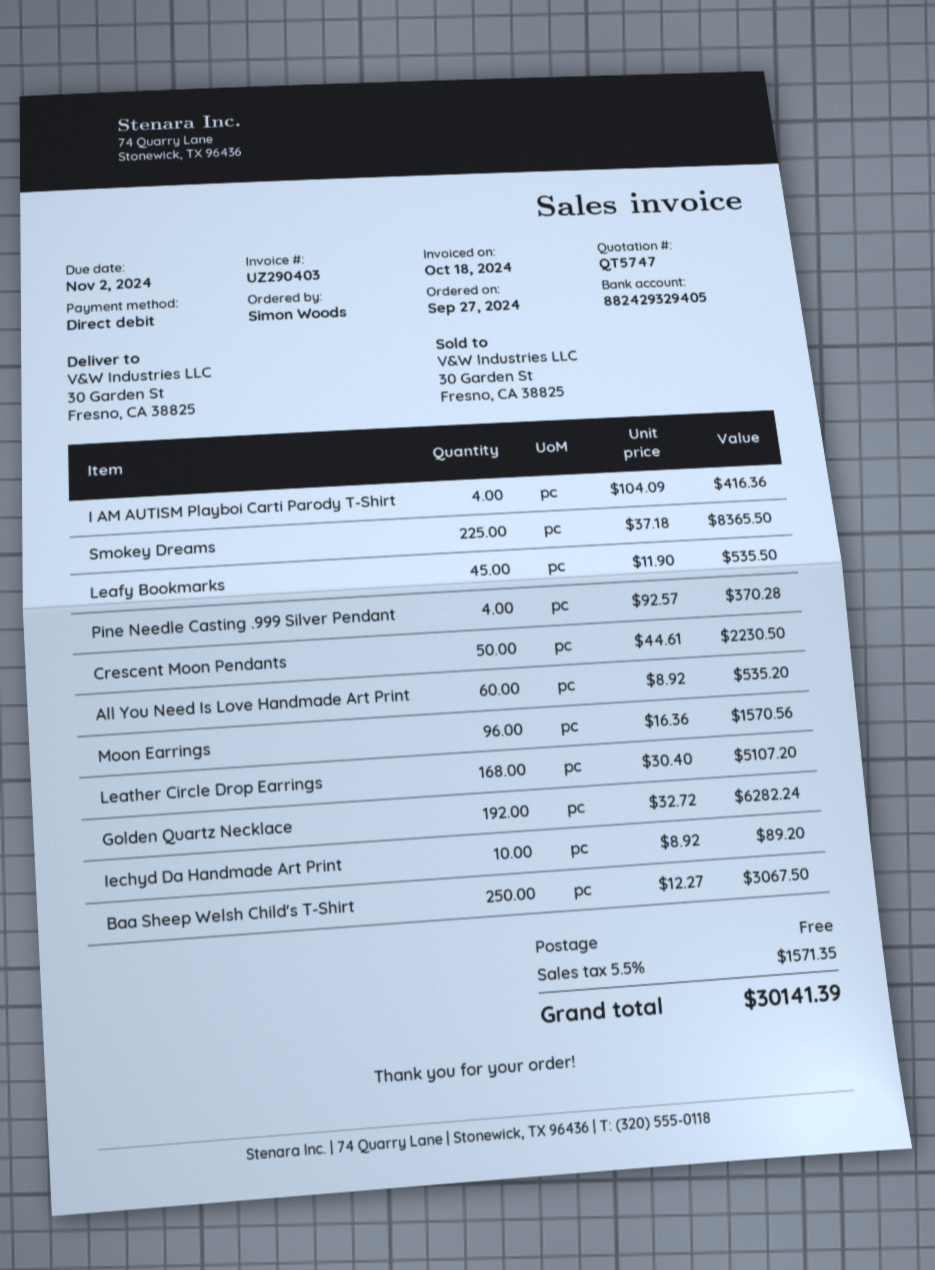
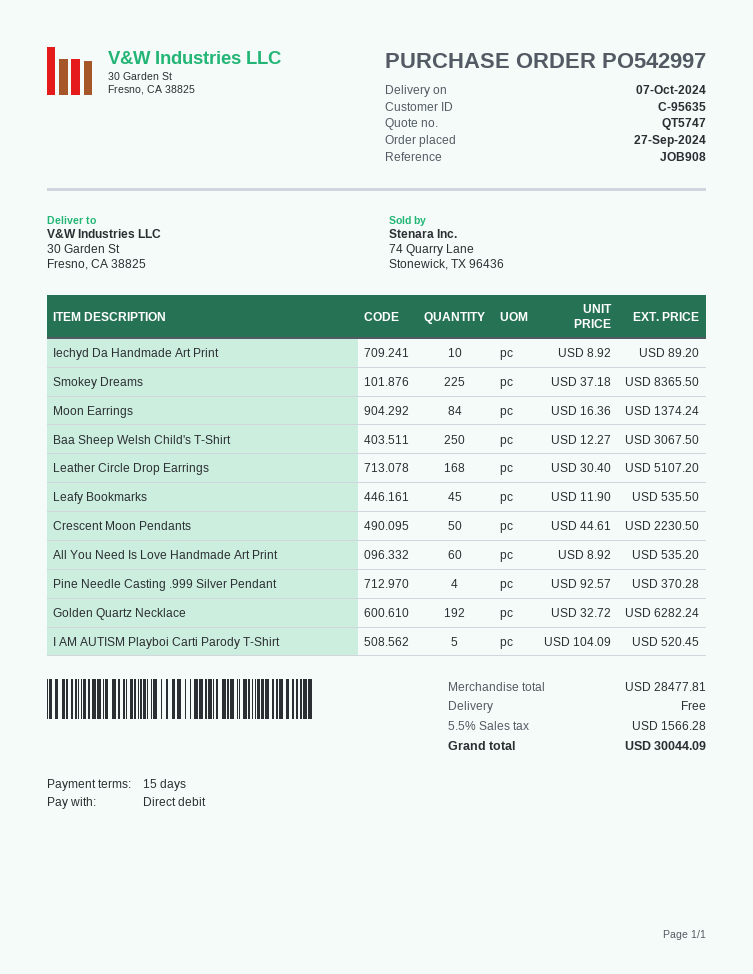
I AM AUTISM Playboi Carti Parody T-Shirt: 4 x 104.09 = 416.36 -> 5 x 104.09 = 520.45
Moon Earrings: 96 x 16.36 = 1570.56 -> 84 x 16.36 = 1374.24
tax: 5.5% = 1571.35 -> 5.5% = 1566.28
total: 30141.39 -> 30044.09

